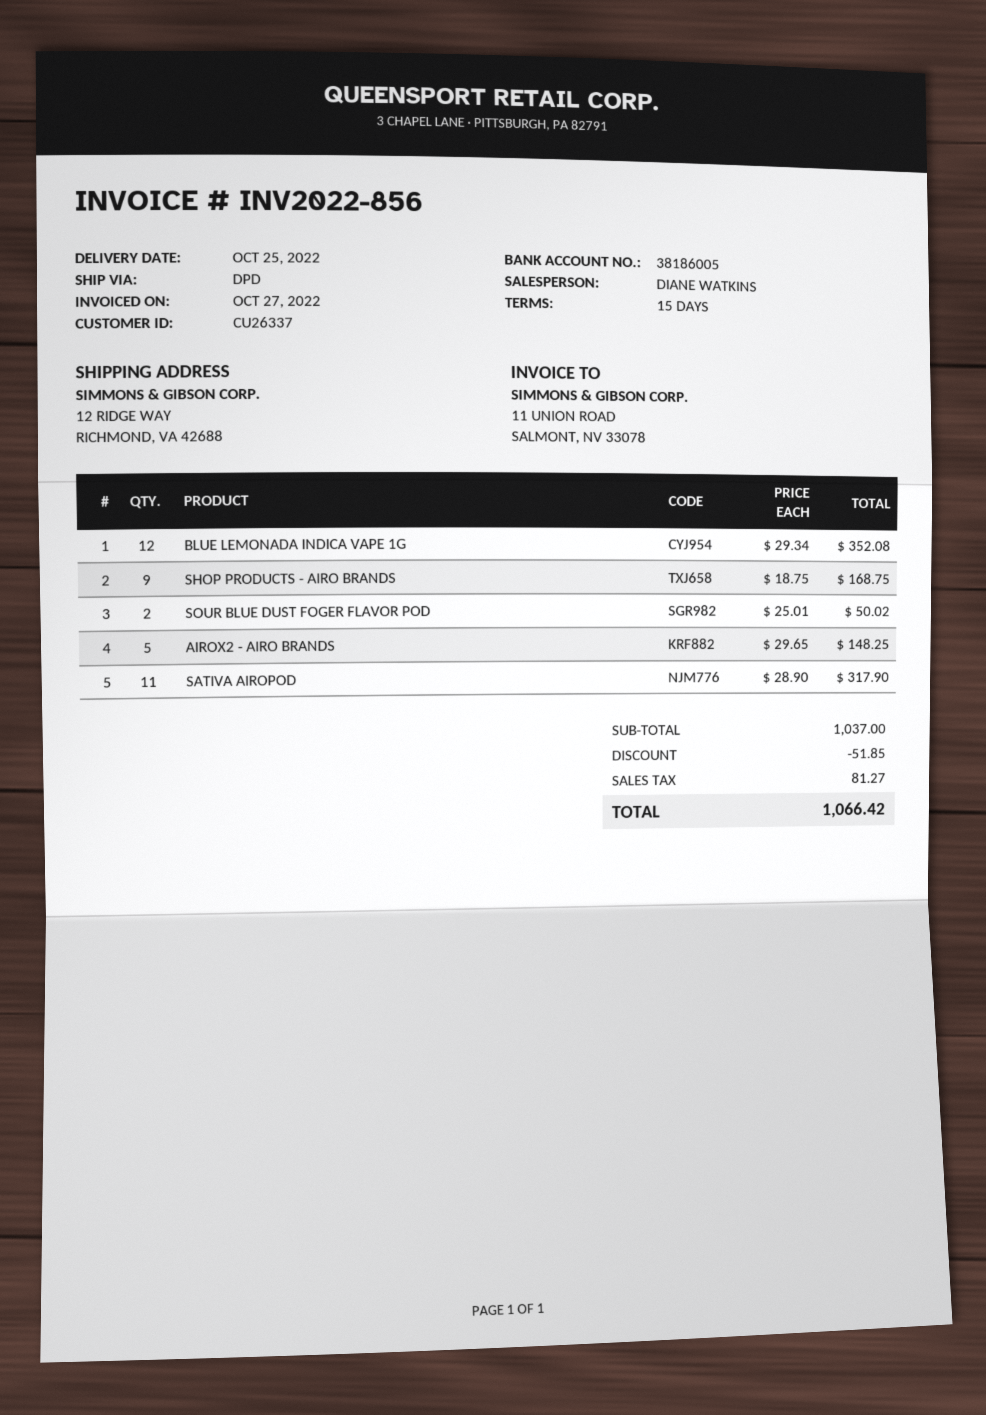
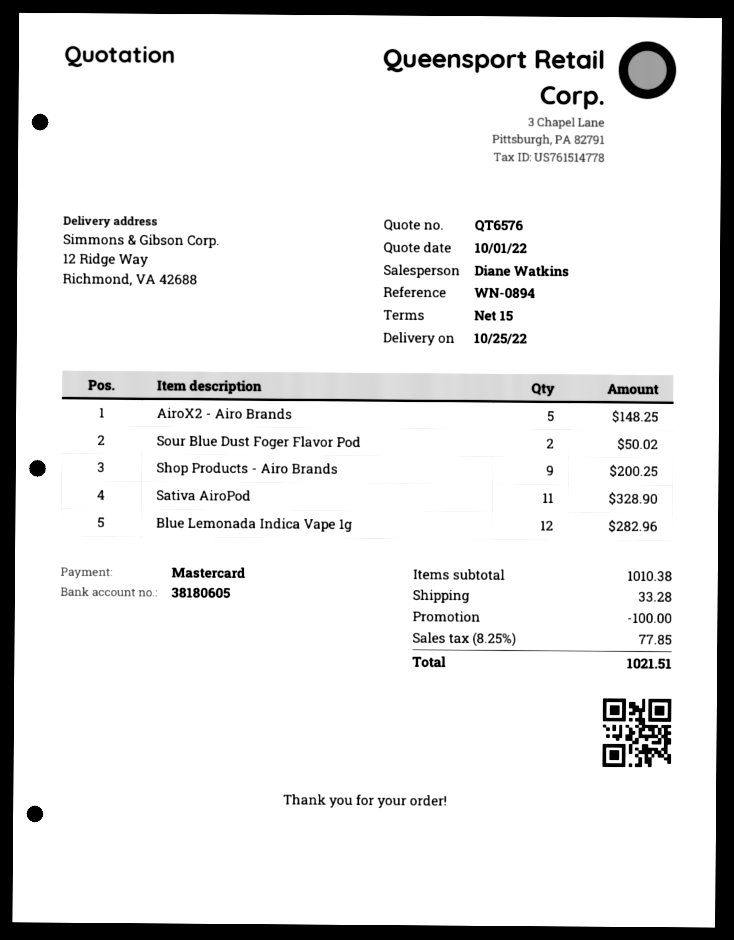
bank account: 38186005 -> 38180605
BLUE LEMONADA INDICA VAPE 1G: 12 for 352.08 -> 12 for 282.96
SHOP PRODUCTS - AIRO BRANDS: 9 for 168.75 -> 9 for 200.25
SATIVA AIROPOD: 11 for 317.90 -> 11 for 328.90
subtotal: 1037.00 -> 1010.38
discount: 51.85 -> 100.00
shipping: none -> 33.28
tax: 81.27 -> 77.85
total: 1066.42 -> 1021.51

